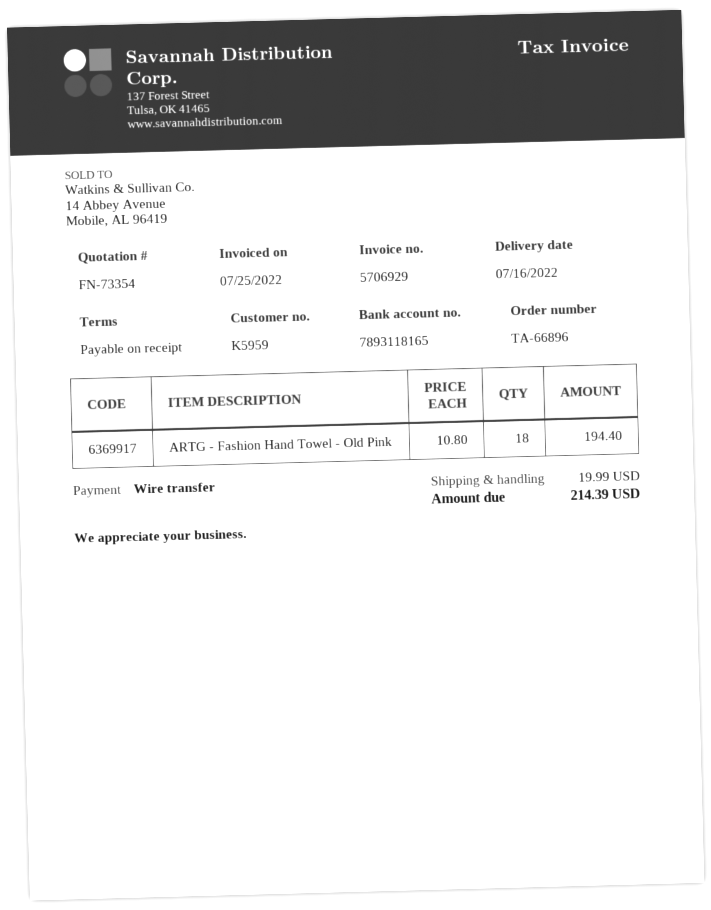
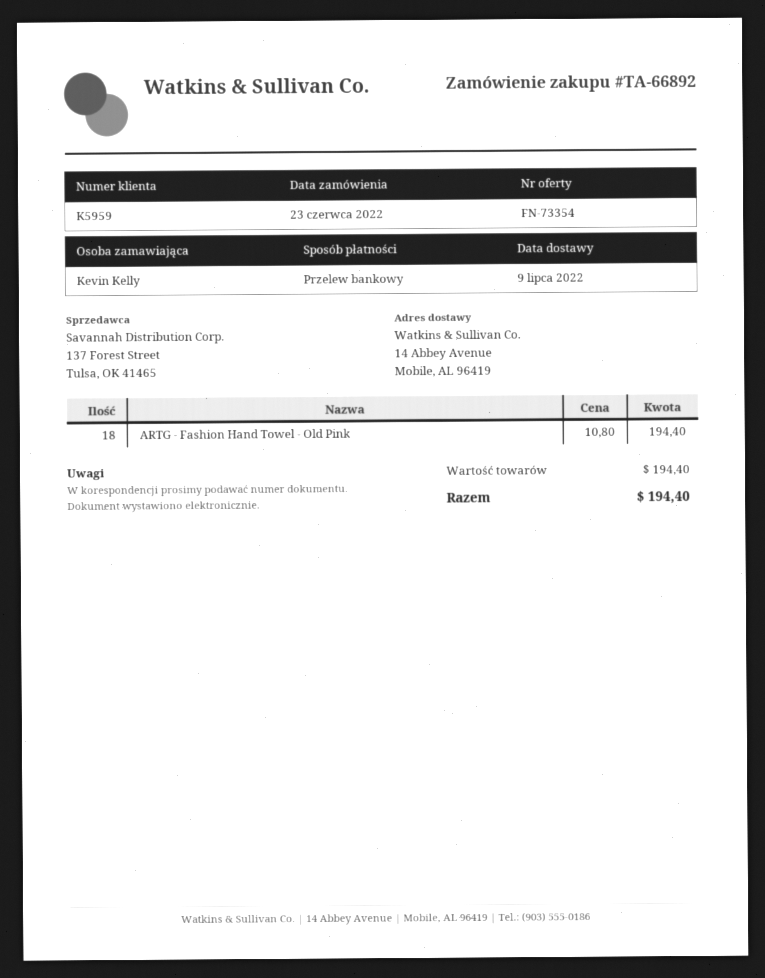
order number: TA-66896 -> TA-66892
delivery date: 2022-07-16 -> 2022-07-09
shipping: 19.99 -> none
total: 214.39 -> 194.40

